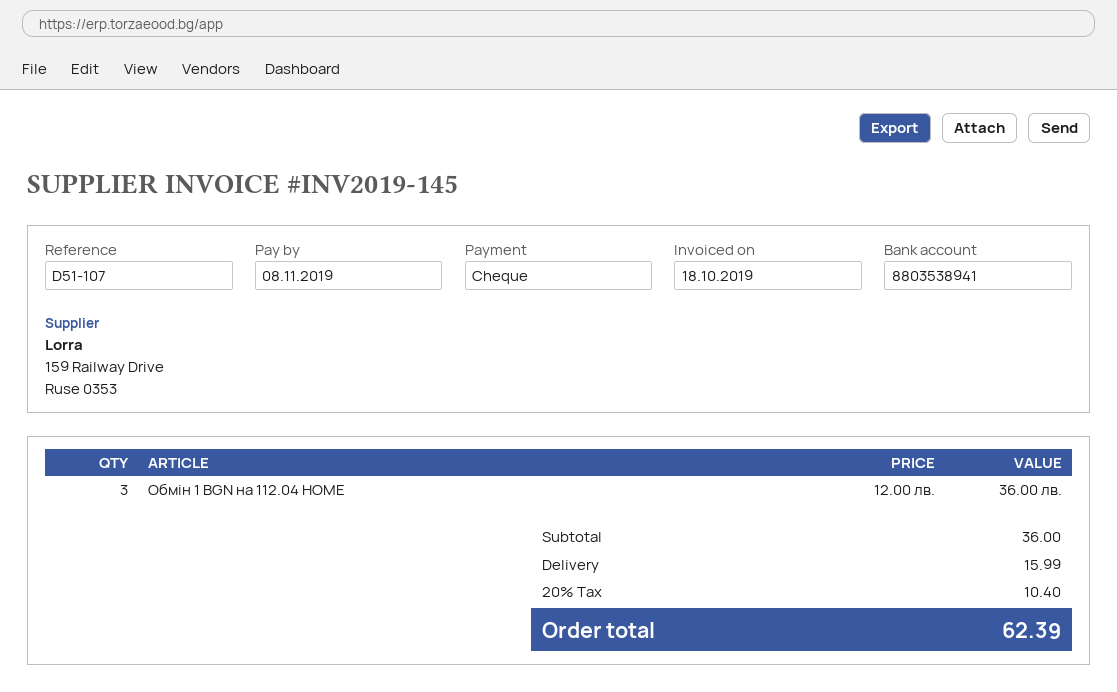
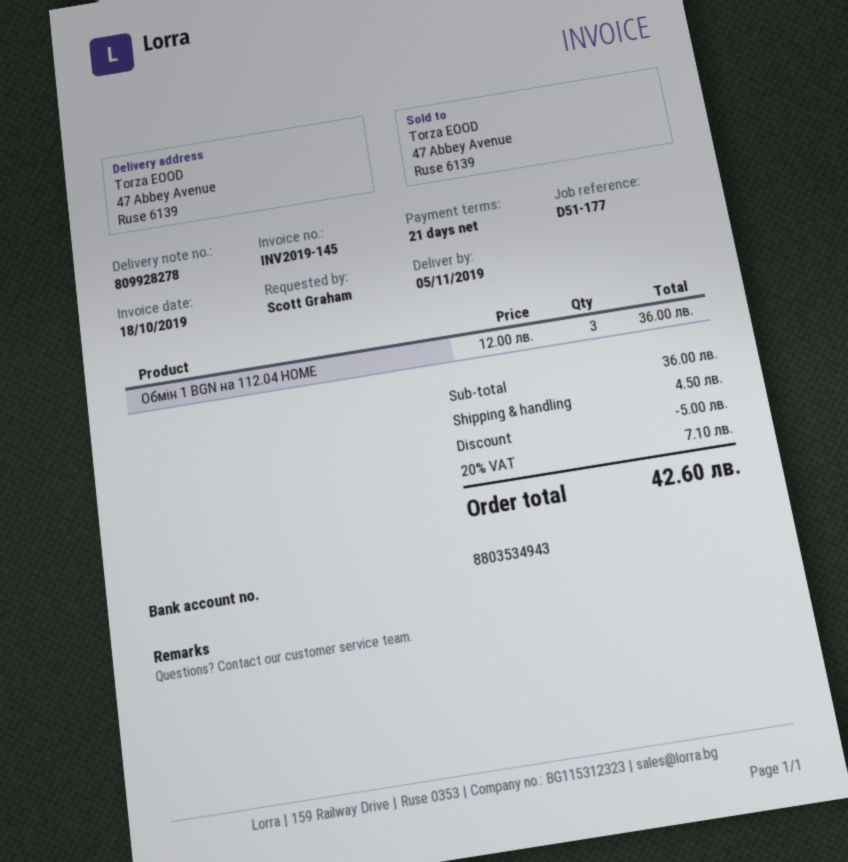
reference: D51-107 -> D51-177
bank account: 8803538941 -> 8803534943
discount: none -> 5.00
shipping: 15.99 -> 4.50
tax: 20% = 10.40 -> 20% = 7.10
total: 62.39 -> 42.60

